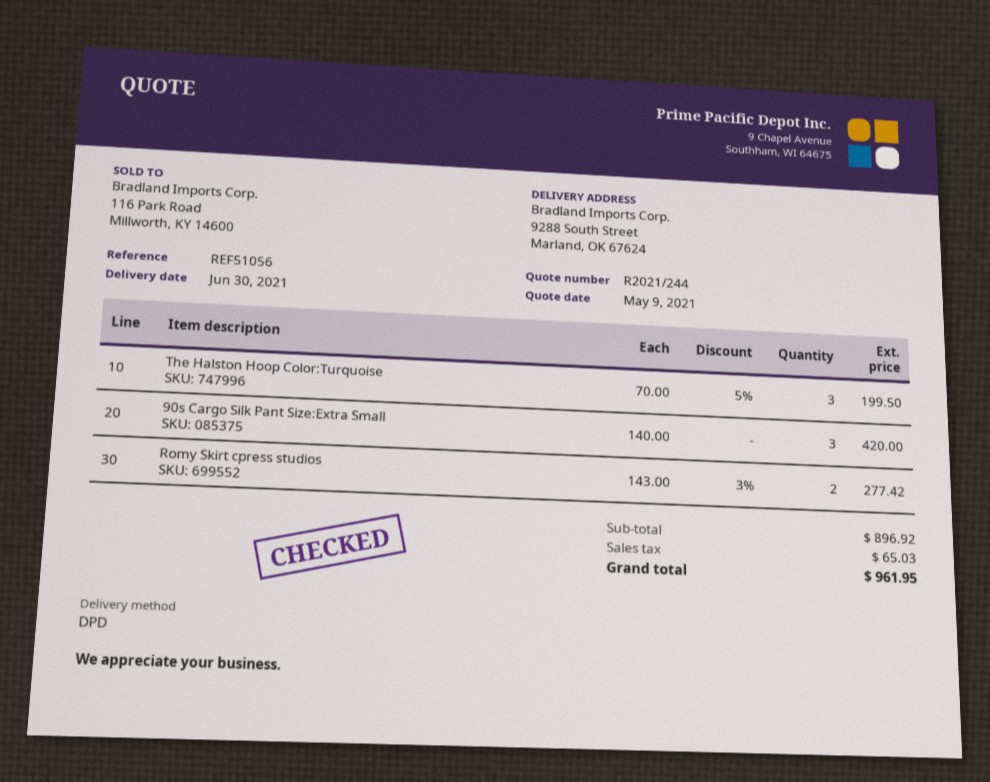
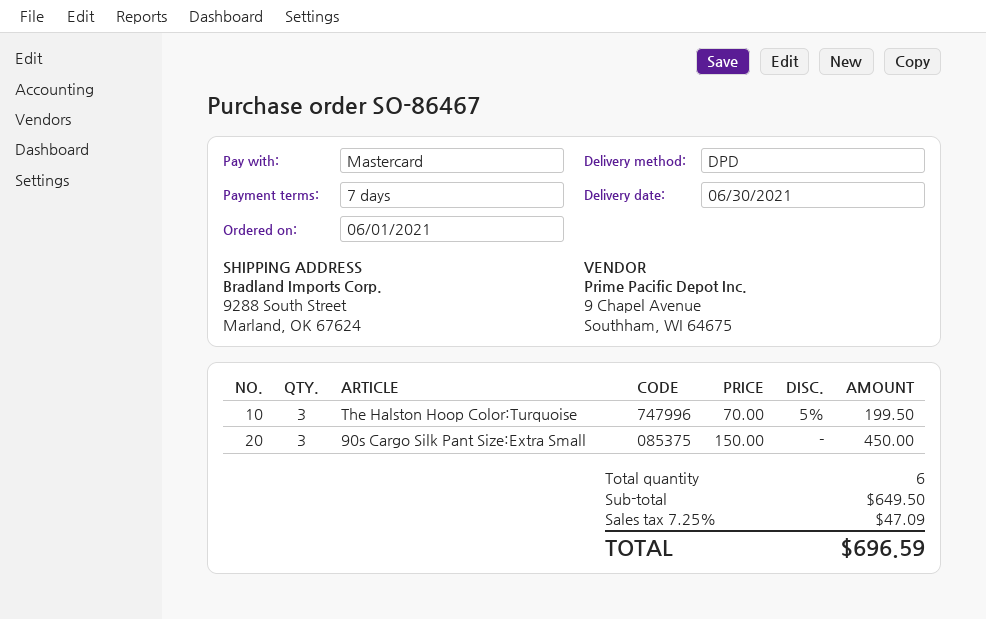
90s Cargo Silk Pant Size:Extra Small: 3 x 140.00 = 420.00 -> 3 x 150.00 = 450.00
Romy Skirt cpress studios: 2 x 143.00 - 3% = 277.42 -> none
subtotal: 896.92 -> 649.50
tax: 65.03 -> 47.09
total: 961.95 -> 696.59

